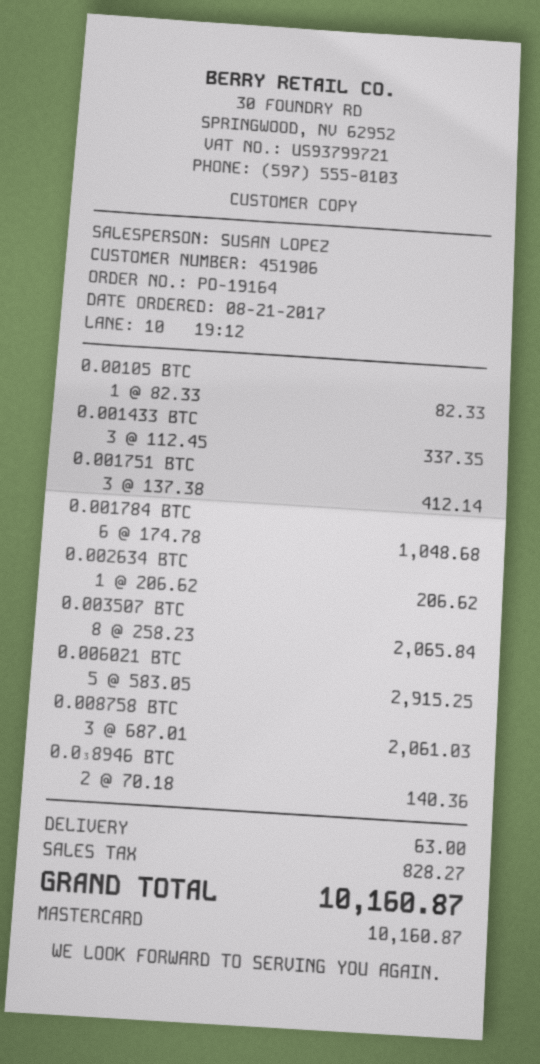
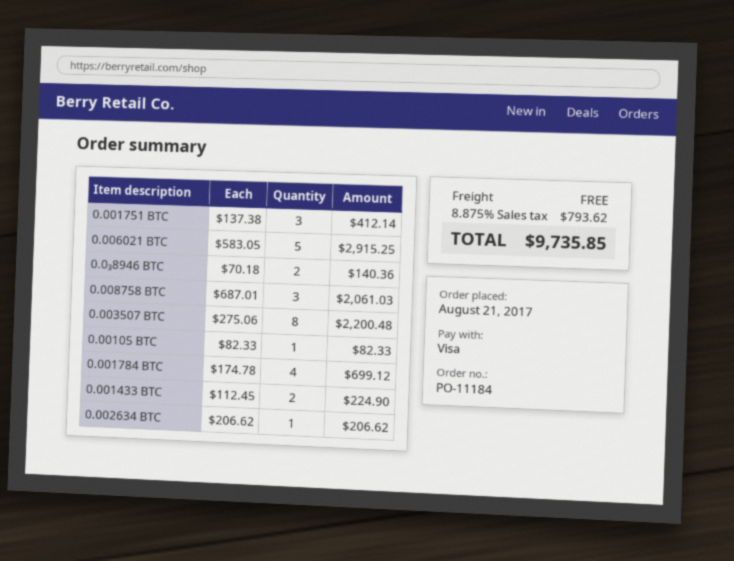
order number: PO-19164 -> PO-11184
payment method: Mastercard -> Visa
0.001433 BTC: 3 x 112.45 = 337.35 -> 2 x 112.45 = 224.90
0.001784 BTC: 6 x 174.78 = 1048.68 -> 4 x 174.78 = 699.12
0.003507 BTC: 8 x 258.23 = 2065.84 -> 8 x 275.06 = 2200.48
shipping: 63.00 -> 0.00
tax: 828.27 -> 793.62
total: 10160.87 -> 9735.85

